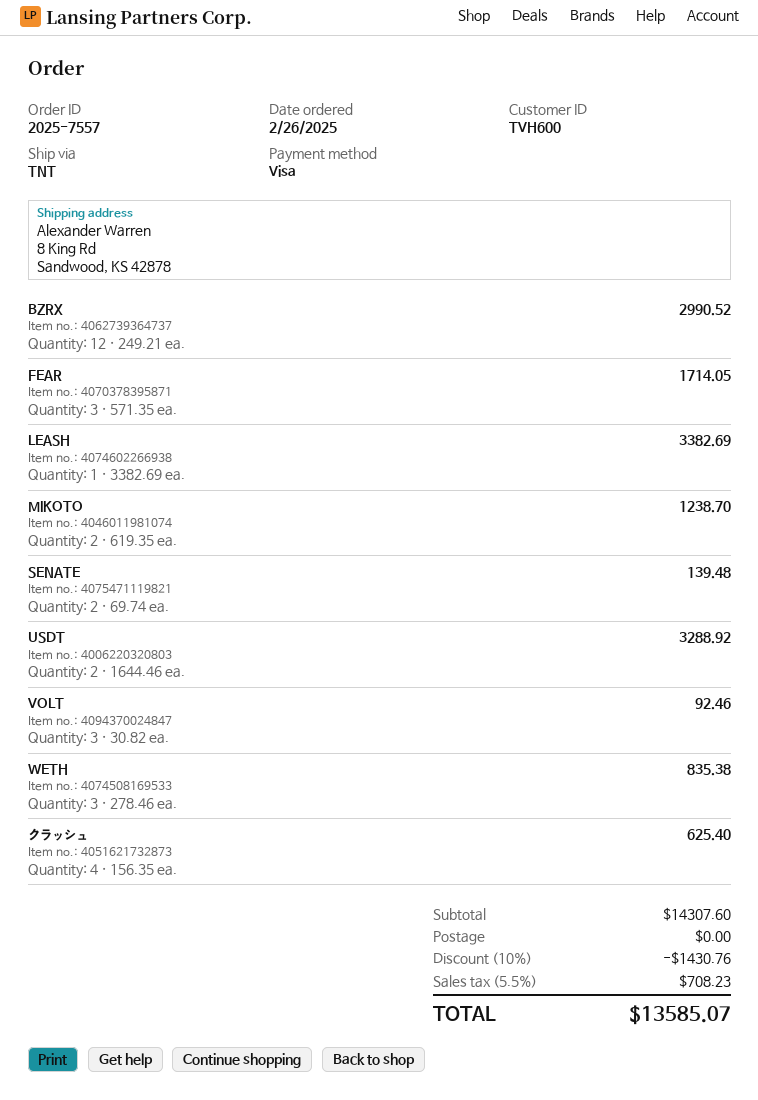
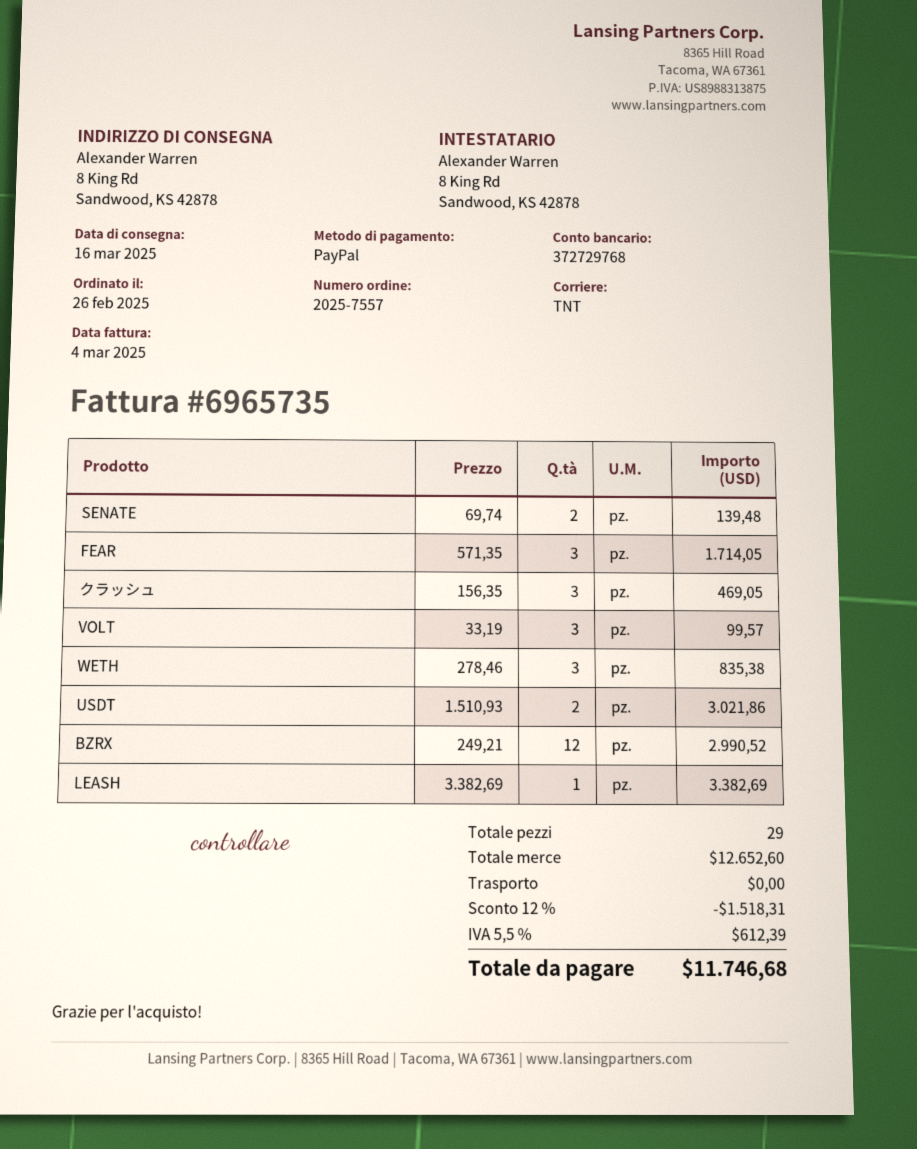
payment method: Visa -> PayPal
MIKOTO: 2 x 619.35 = 1238.70 -> none
USDT: 2 x 1644.46 = 3288.92 -> 2 x 1510.93 = 3021.86
VOLT: 3 x 30.82 = 92.46 -> 3 x 33.19 = 99.57
クラッシュ: 4 x 156.35 = 625.40 -> 3 x 156.35 = 469.05
subtotal: 14307.60 -> 12652.60
discount: 10% = 1430.76 -> 12% = 1518.31
tax: 5.5% = 708.23 -> 5.5% = 612.39
total: 13585.07 -> 11746.68

